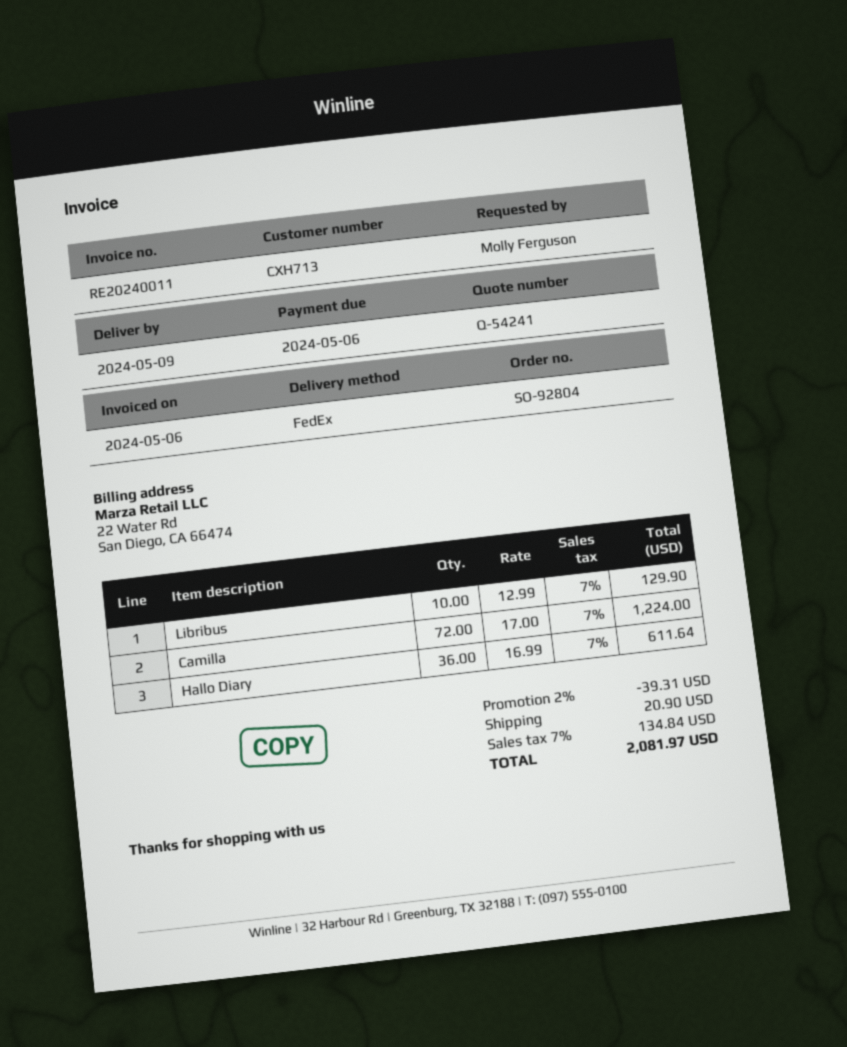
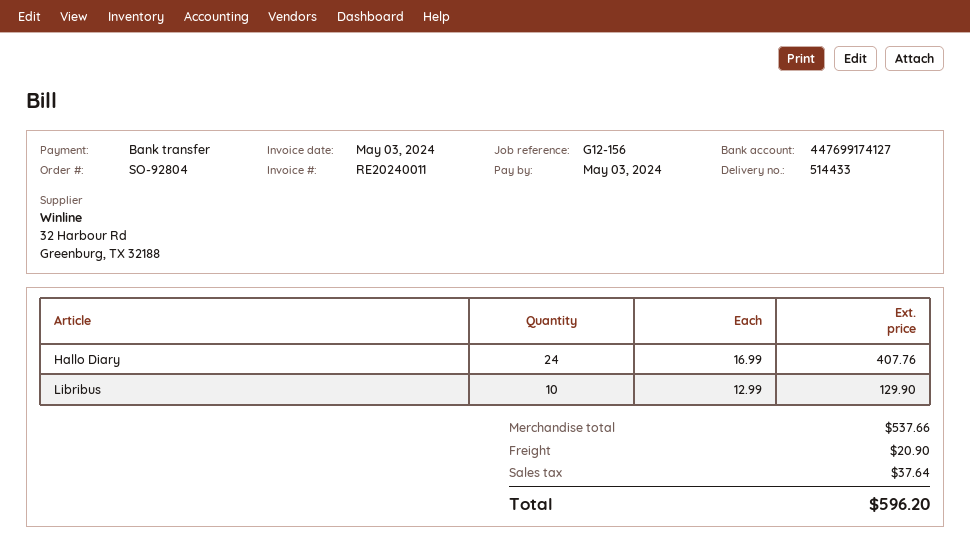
invoice date: 2024-05-06 -> 2024-05-03
due date: 2024-05-06 -> 2024-05-03
Camilla: 72 x 17.00 = 1224.00 -> none
Hallo Diary: 36 x 16.99 = 611.64 -> 24 x 16.99 = 407.76
discount: 2% = 39.31 -> none
tax: 134.84 -> 37.64
total: 2081.97 -> 596.20

